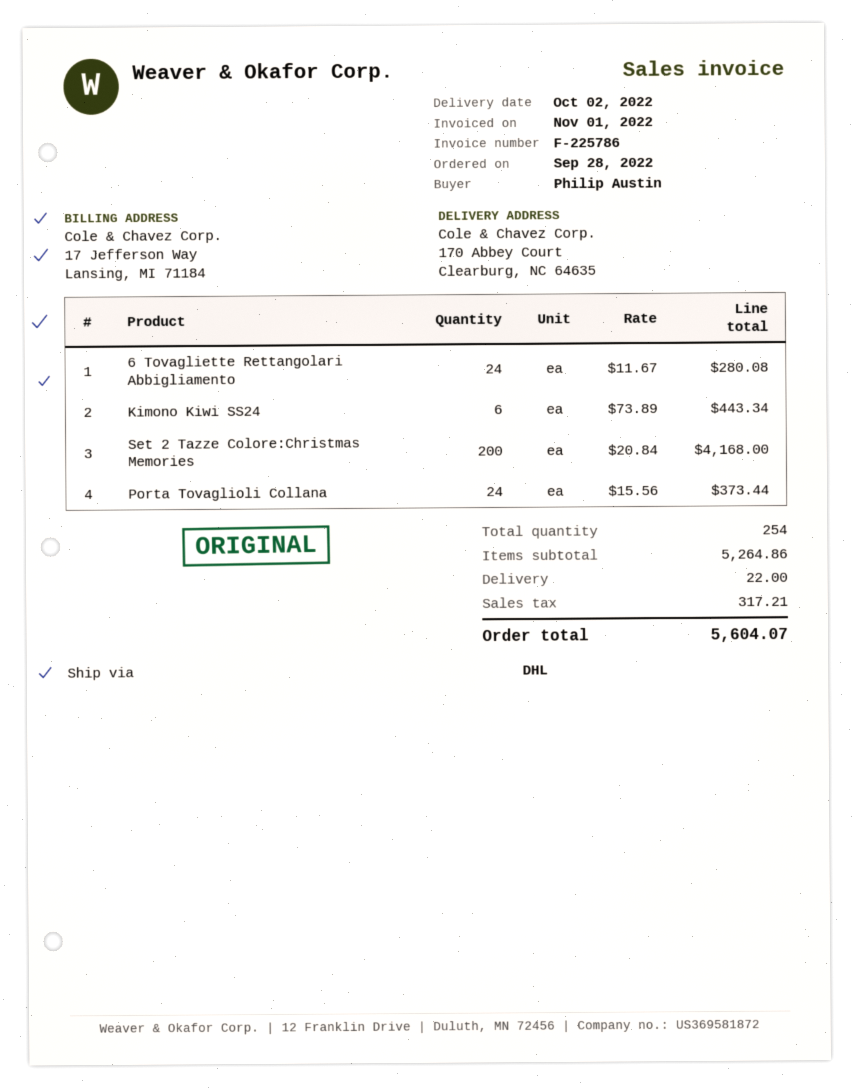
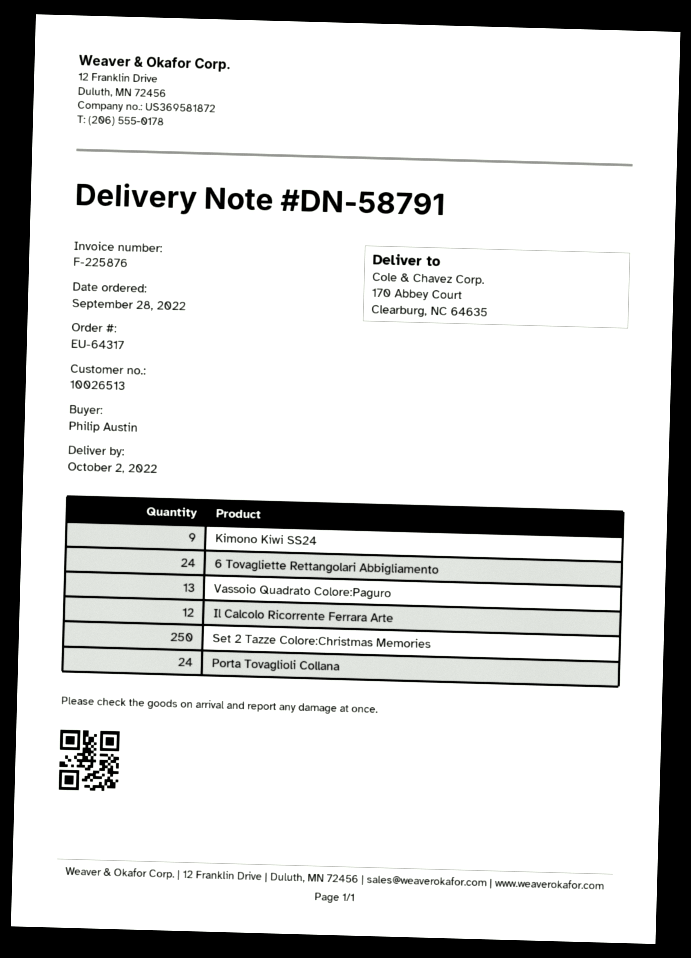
invoice number: F-225786 -> F-225876
Kimono Kiwi SS24: 6 -> 9
Set 2 Tazze Colore:Christmas Memories: 200 -> 250
Vassoio Quadrato Colore:Paguro: none -> 13
Il Calcolo Ricorrente Ferrara Arte: none -> 12

